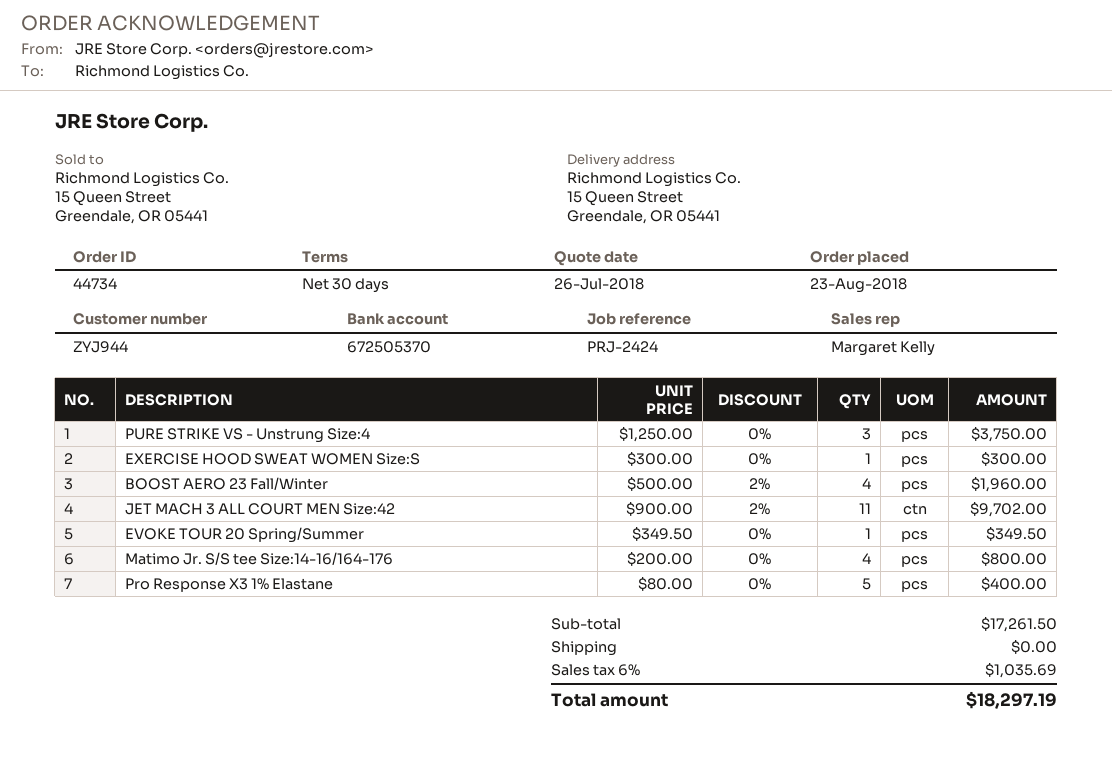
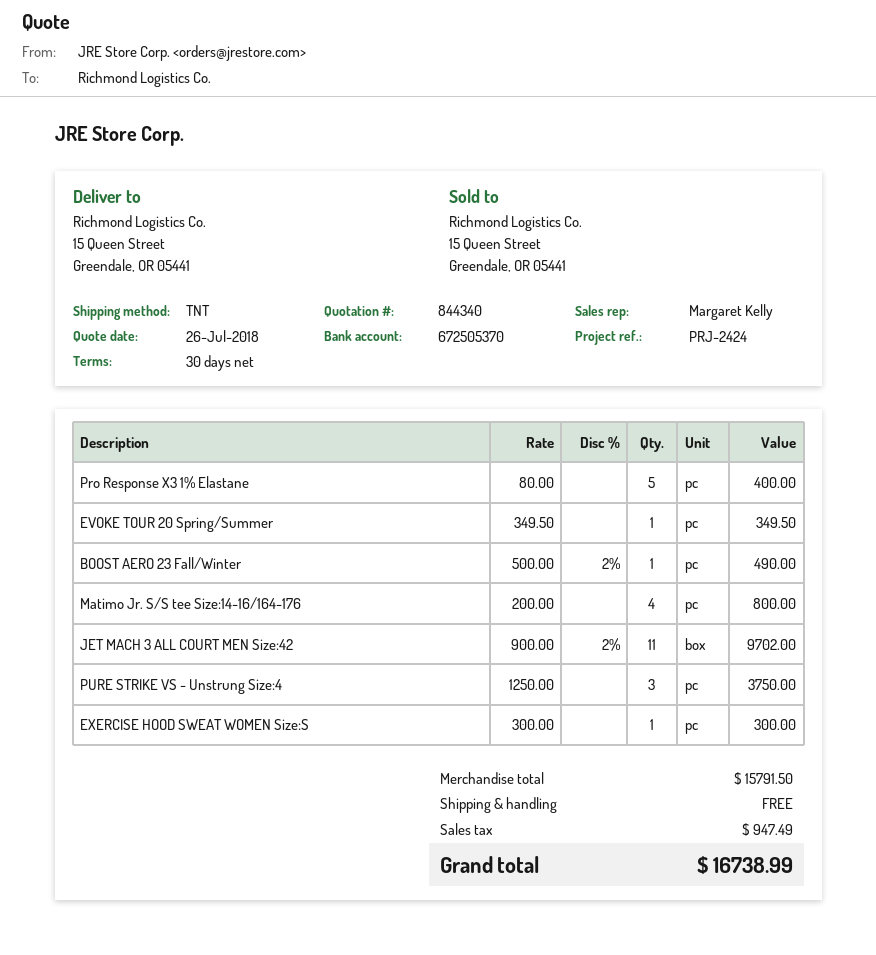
BOOST AERO 23 Fall/Winter: 4 x 500.00 - 2% = 1960.00 -> 1 x 500.00 - 2% = 490.00
subtotal: 17261.50 -> 15791.50
tax: 1035.69 -> 947.49
total: 18297.19 -> 16738.99

